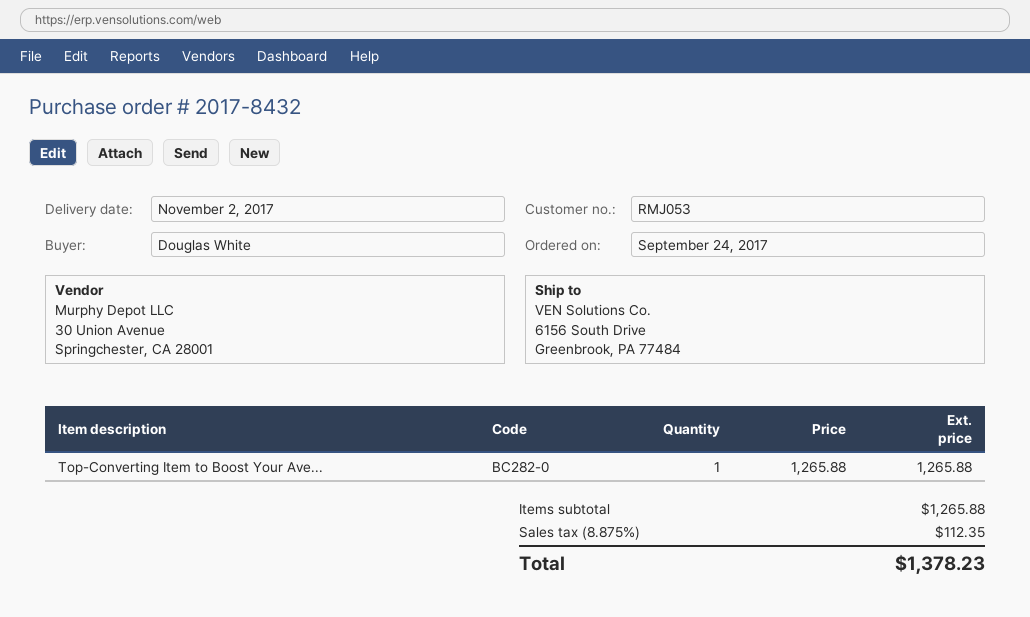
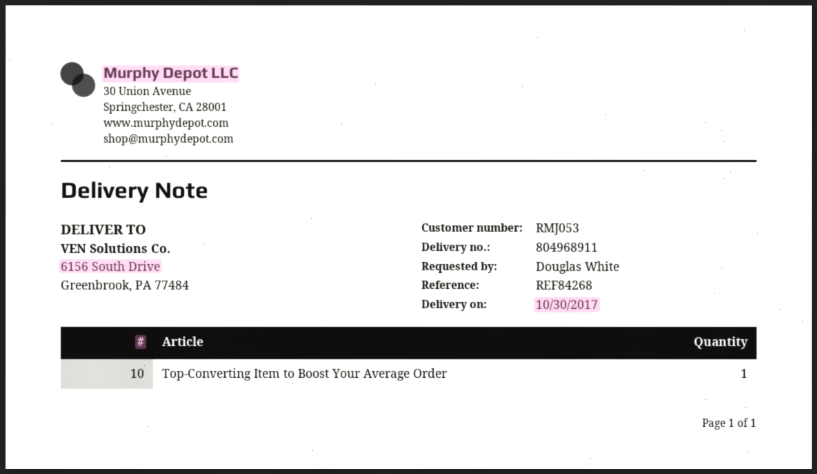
delivery date: 2017-11-02 -> 2017-10-30

